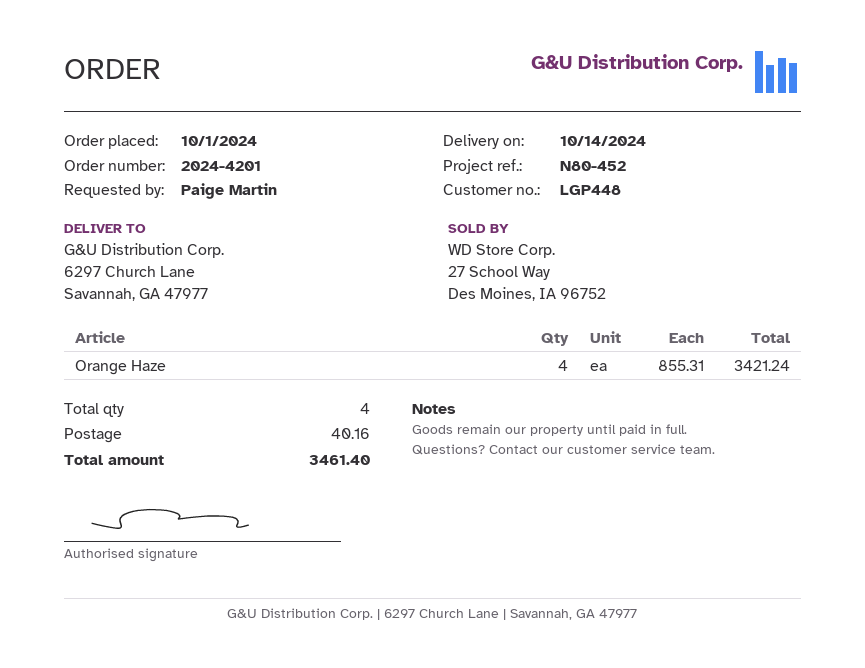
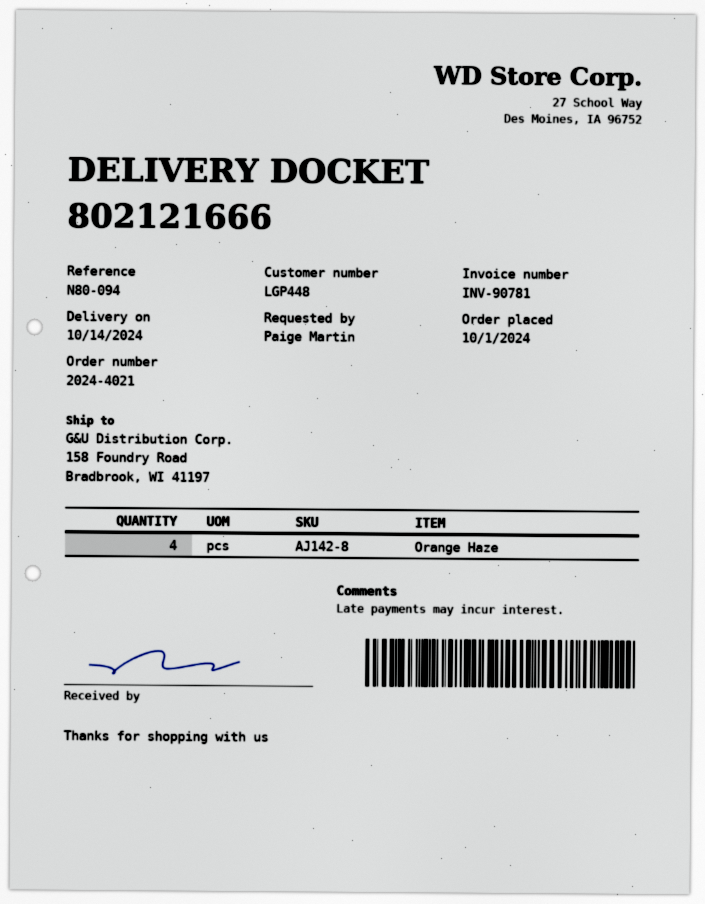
order number: 2024-4201 -> 2024-4021
reference: N80-452 -> N80-094
ship to: 6297 Church Lane, Savannah, GA 47977 -> 158 Foundry Road, Bradbrook, WI 41197

